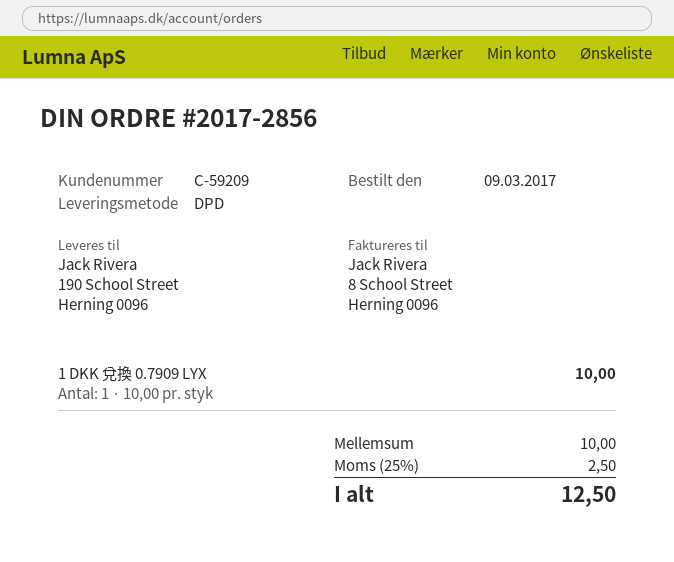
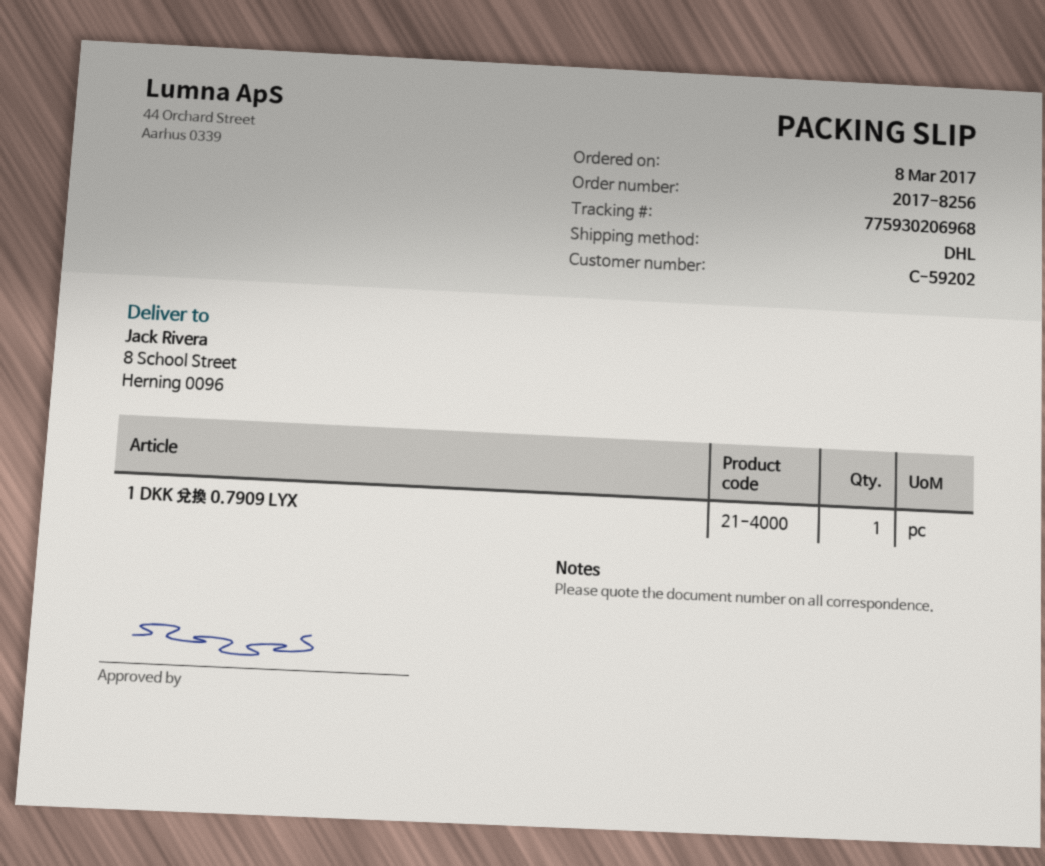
order number: 2017-2856 -> 2017-8256
order date: 2017-03-09 -> 2017-03-08
customer number: C-59209 -> C-59202
shipping method: DPD -> DHL
ship to: 190 School Street, Herning 0096 -> 8 School Street, Herning 0096

